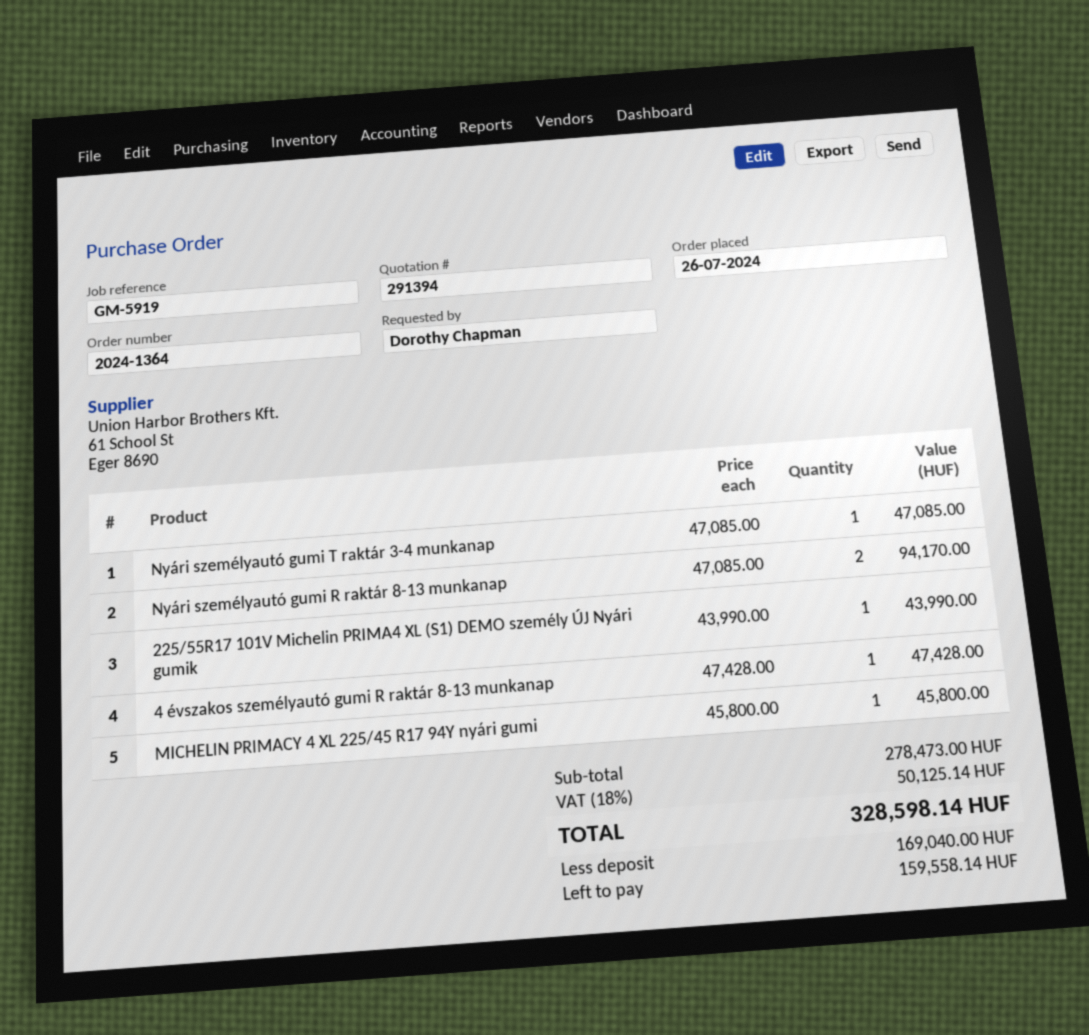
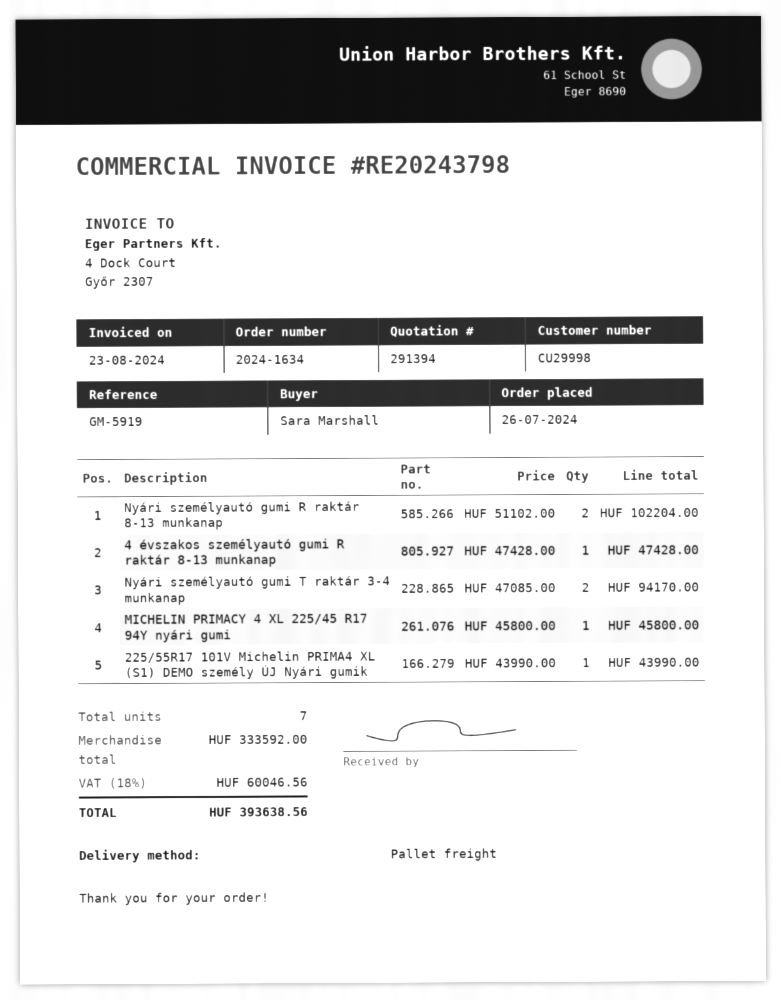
order number: 2024-1364 -> 2024-1634
ordered by: Dorothy Chapman -> Sara Marshall
Nyári személyautó gumi T raktár 3-4 munkanap: 1 x 47085.00 = 47085.00 -> 2 x 47085.00 = 94170.00
Nyári személyautó gumi R raktár 8-13 munkanap: 2 x 47085.00 = 94170.00 -> 2 x 51102.00 = 102204.00
subtotal: 278473.00 -> 333592.00
tax: 18% = 50125.14 -> 18% = 60046.56
total: 328598.14 -> 393638.56

